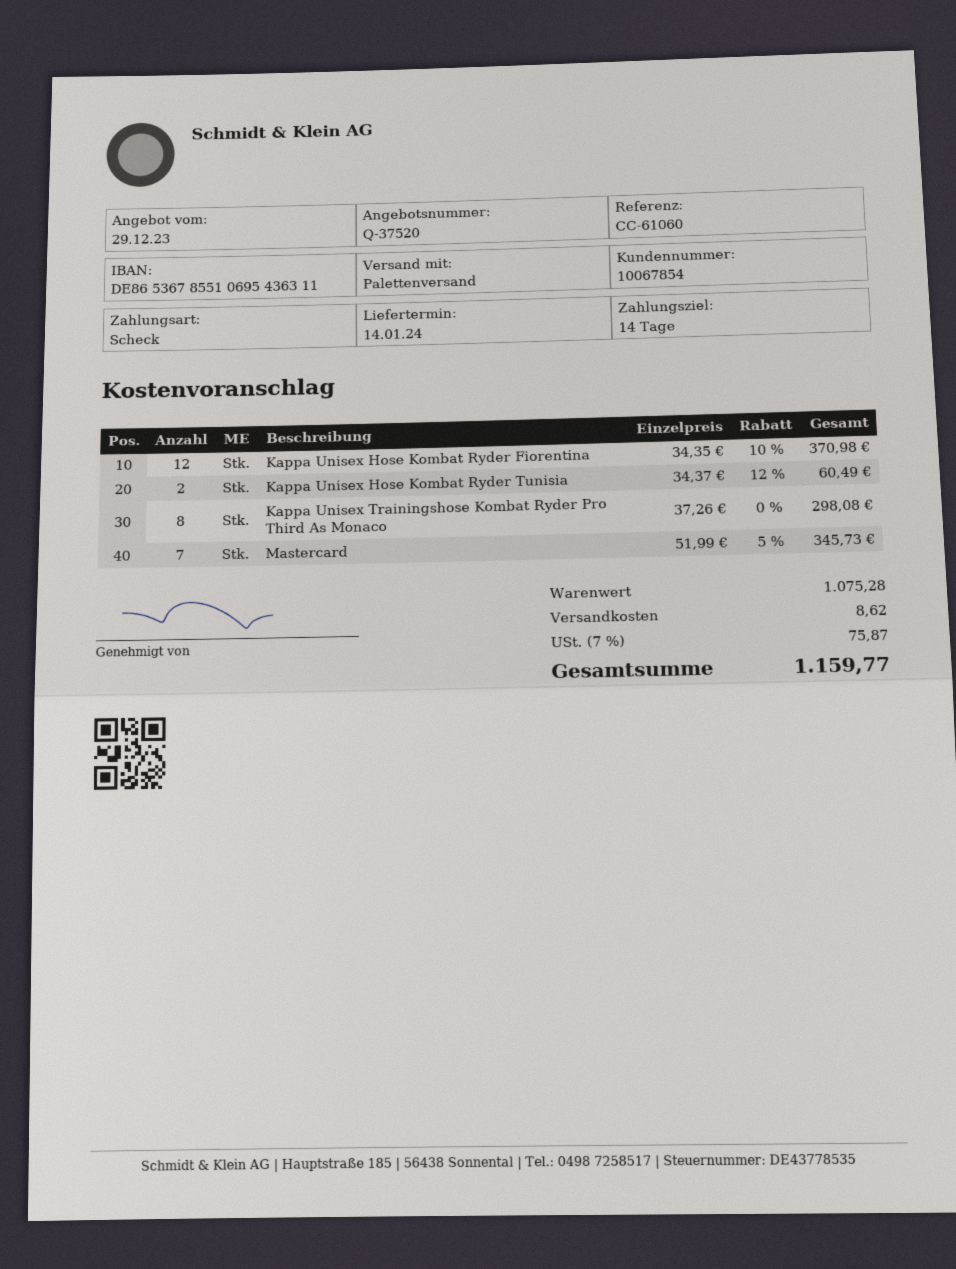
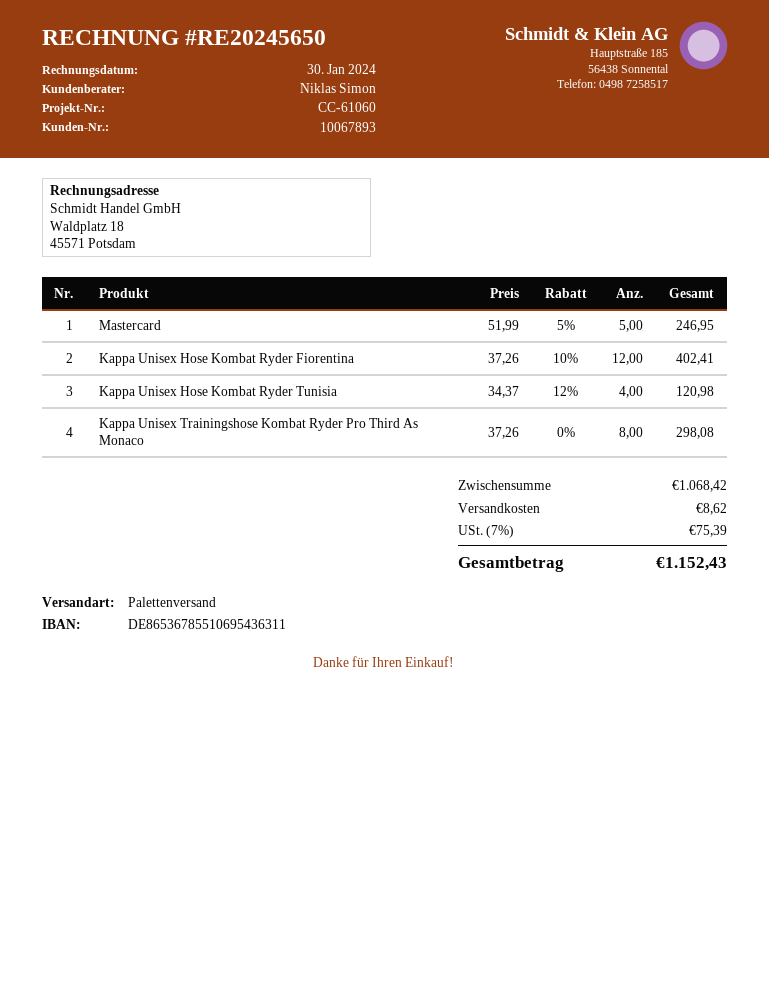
customer number: 10067854 -> 10067893
Kappa Unisex Hose Kombat Ryder Fiorentina: 12 x 34.35 - 10% = 370.98 -> 12 x 37.26 - 10% = 402.41
Kappa Unisex Hose Kombat Ryder Tunisia: 2 x 34.37 - 12% = 60.49 -> 4 x 34.37 - 12% = 120.98
Mastercard: 7 x 51.99 - 5% = 345.73 -> 5 x 51.99 - 5% = 246.95
subtotal: 1075.28 -> 1068.42
tax: 7% = 75.87 -> 7% = 75.39
total: 1159.77 -> 1152.43

